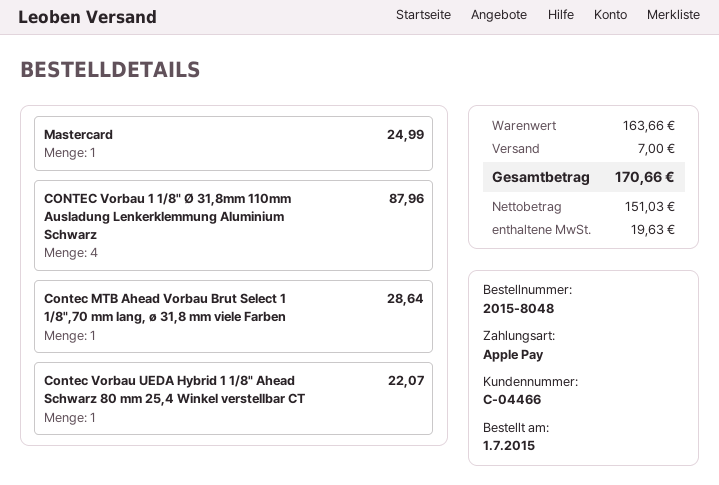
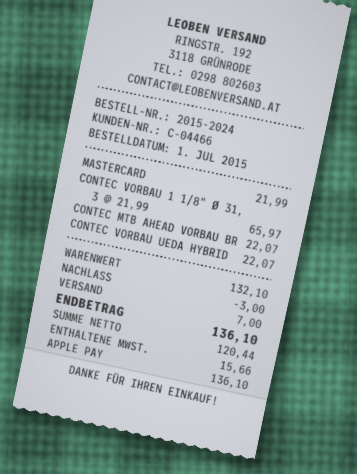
order number: 2015-8048 -> 2015-2024
Mastercard: 1 for 24.99 -> 1 for 21.99
CONTEC Vorbau 1 1/8" Ø 31,8mm 110mm Ausladung Lenkerklemmung Aluminium Schwarz: 4 for 87.96 -> 3 for 65.97
Contec MTB Ahead Vorbau Brut Select 1 1/8",70 mm lang, ø 31,8 mm viele Farben: 1 for 28.64 -> 1 for 22.07
subtotal: 163.66 -> 132.10
discount: none -> 3.00
net: 151.03 -> 120.44
tax: 19.63 -> 15.66
total: 170.66 -> 136.10

